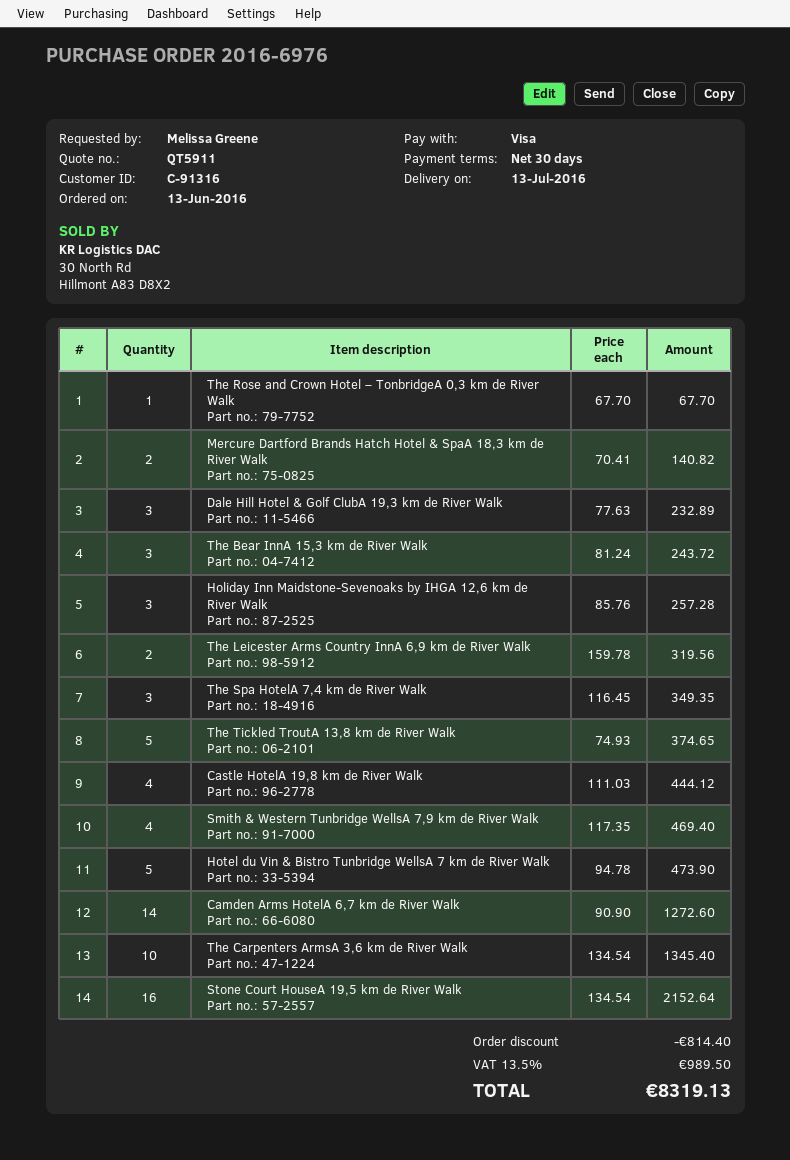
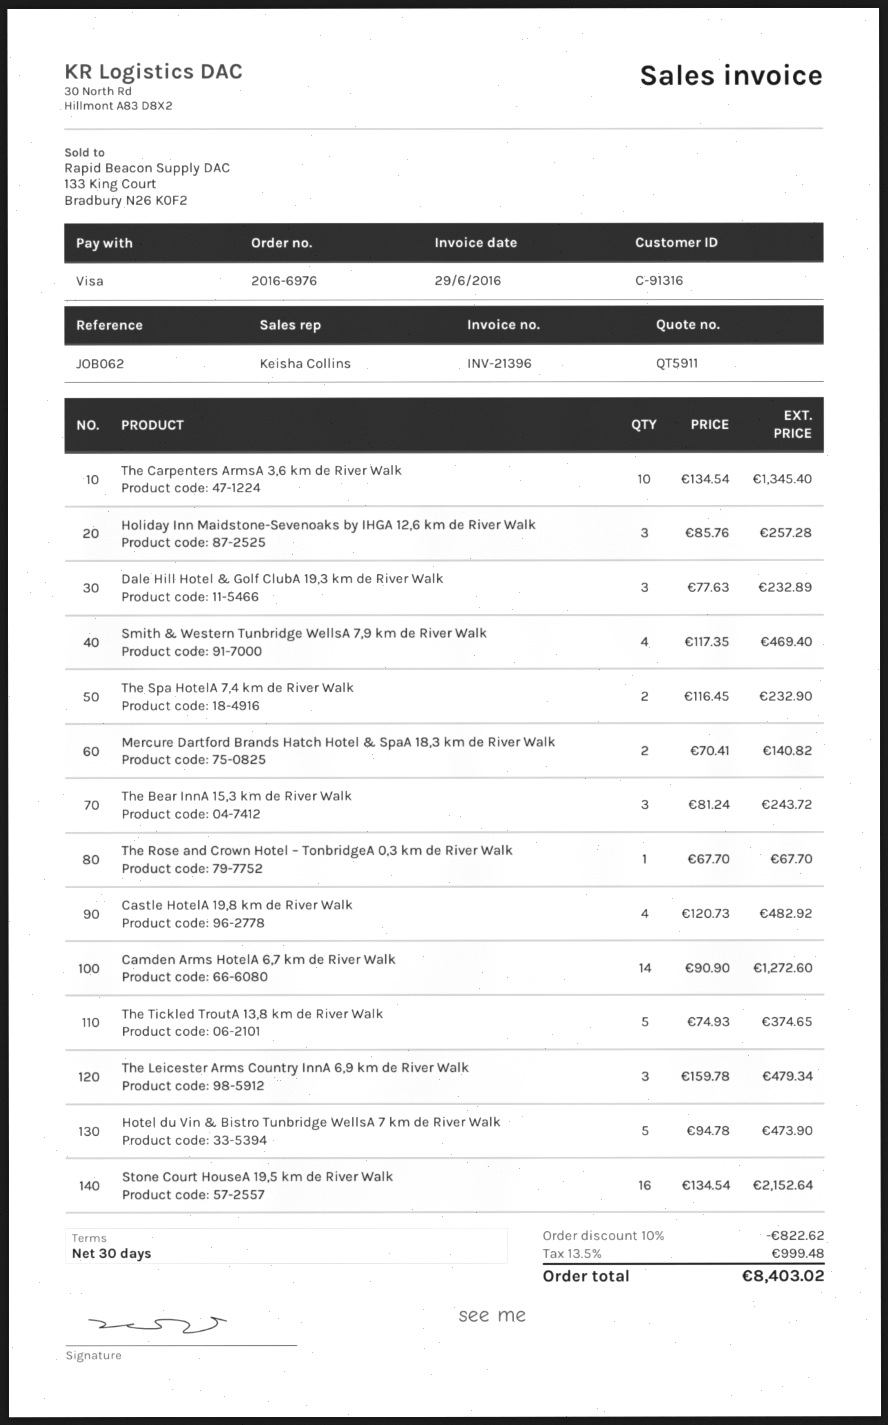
The Leicester Arms Country InnA 6,9 km de River Walk: 2 x 159.78 = 319.56 -> 3 x 159.78 = 479.34
The Spa HotelA 7,4 km de River Walk: 3 x 116.45 = 349.35 -> 2 x 116.45 = 232.90
Castle HotelA 19,8 km de River Walk: 4 x 111.03 = 444.12 -> 4 x 120.73 = 482.92
discount: 814.40 -> 822.62
tax: 13.5% = 989.50 -> 13.5% = 999.48
total: 8319.13 -> 8403.02

